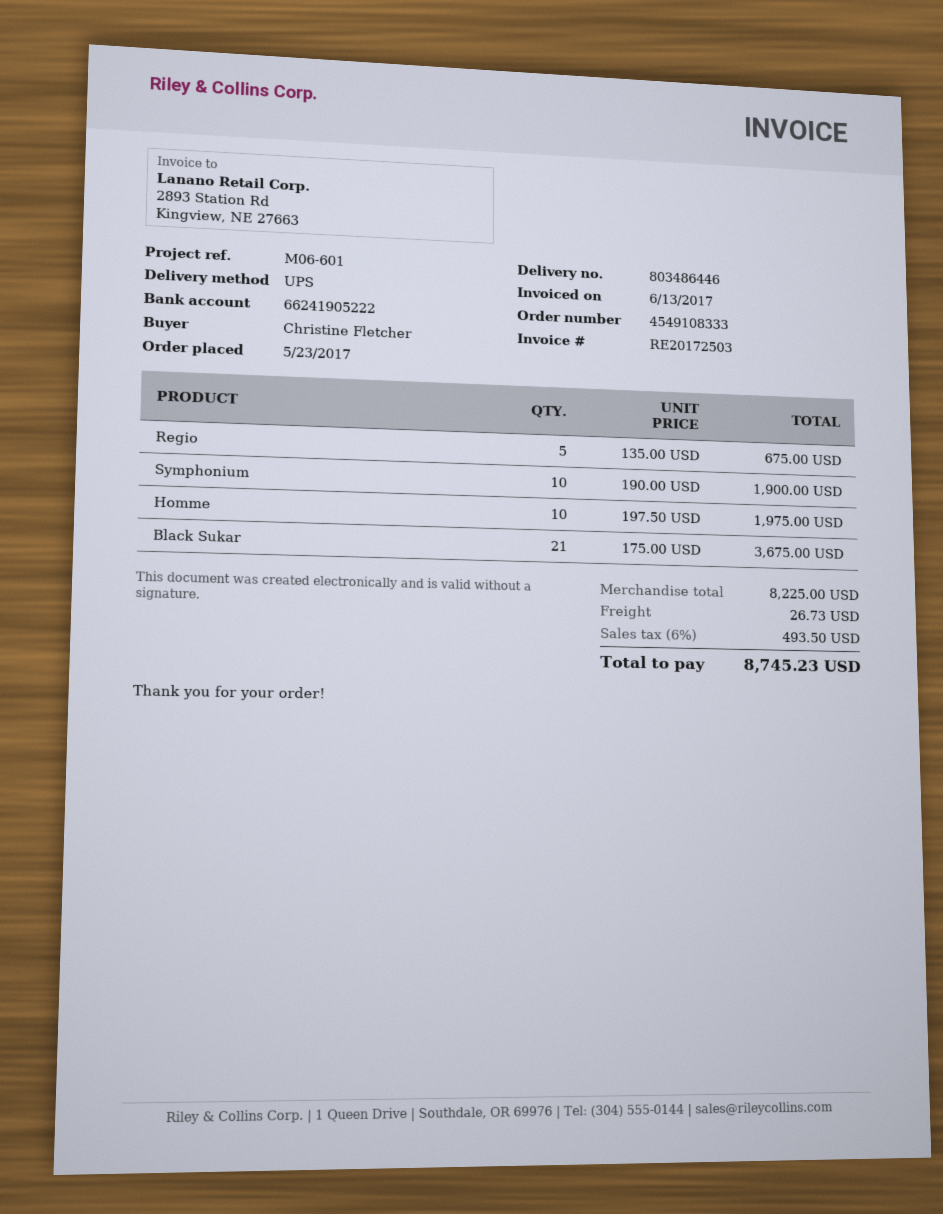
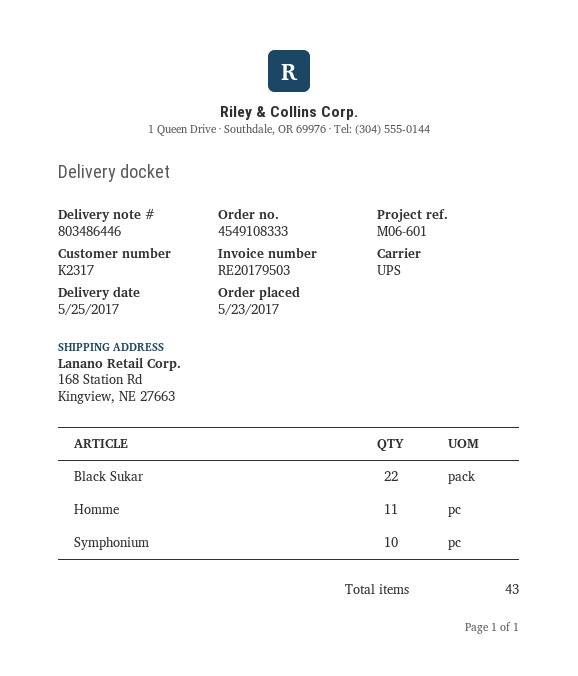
invoice number: RE20172503 -> RE20179503
Regio: 5 -> none
Homme: 10 -> 11
Black Sukar: 21 -> 22

